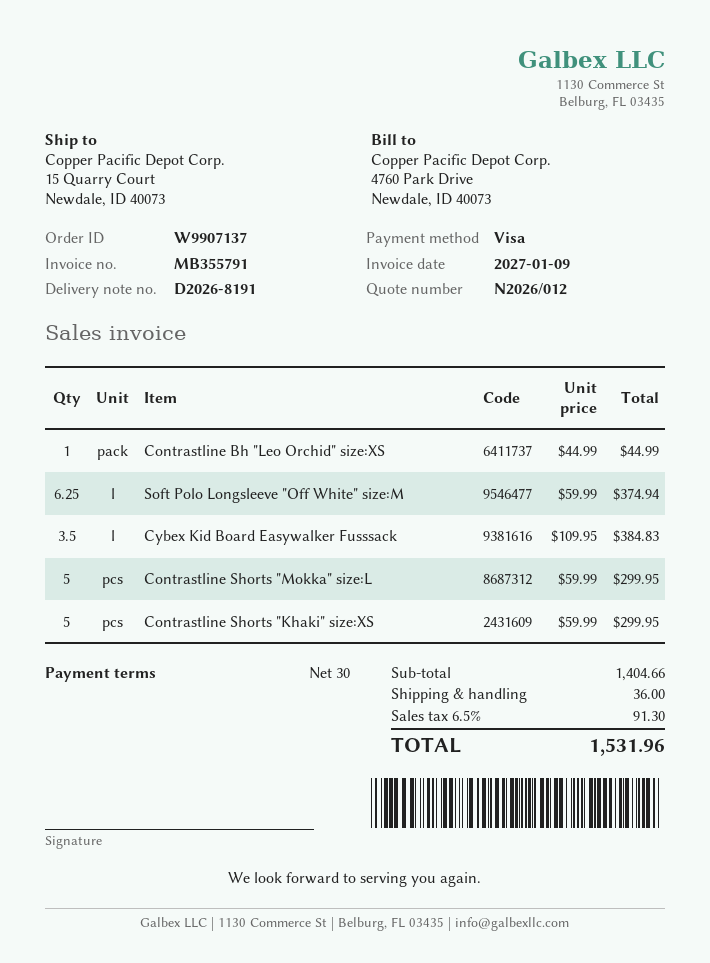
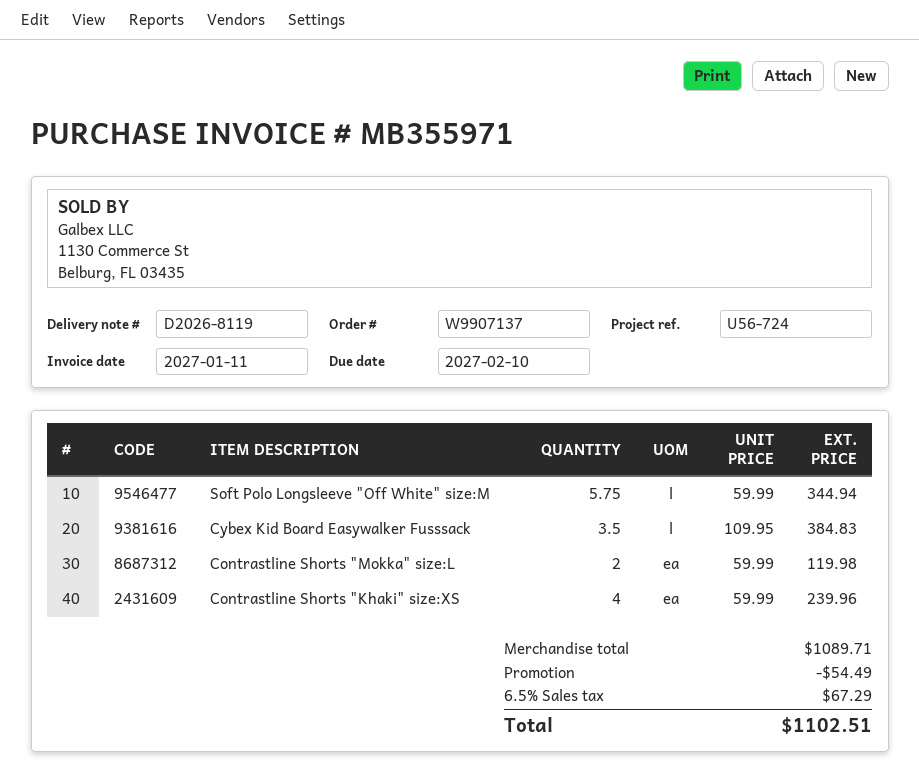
delivery note number: D2026-8191 -> D2026-8119
invoice number: MB355791 -> MB355971
invoice date: 2027-01-09 -> 2027-01-11
Contrastline Bh "Leo Orchid" size:XS: 1 x 44.99 = 44.99 -> none
Soft Polo Longsleeve "Off White" size:M: 6.25 x 59.99 = 374.94 -> 5.75 x 59.99 = 344.94
Contrastline Shorts "Mokka" size:L: 5 x 59.99 = 299.95 -> 2 x 59.99 = 119.98
Contrastline Shorts "Khaki" size:XS: 5 x 59.99 = 299.95 -> 4 x 59.99 = 239.96
subtotal: 1404.66 -> 1089.71
discount: none -> 54.49
shipping: 36.00 -> none
tax: 6.5% = 91.30 -> 6.5% = 67.29
total: 1531.96 -> 1102.51

